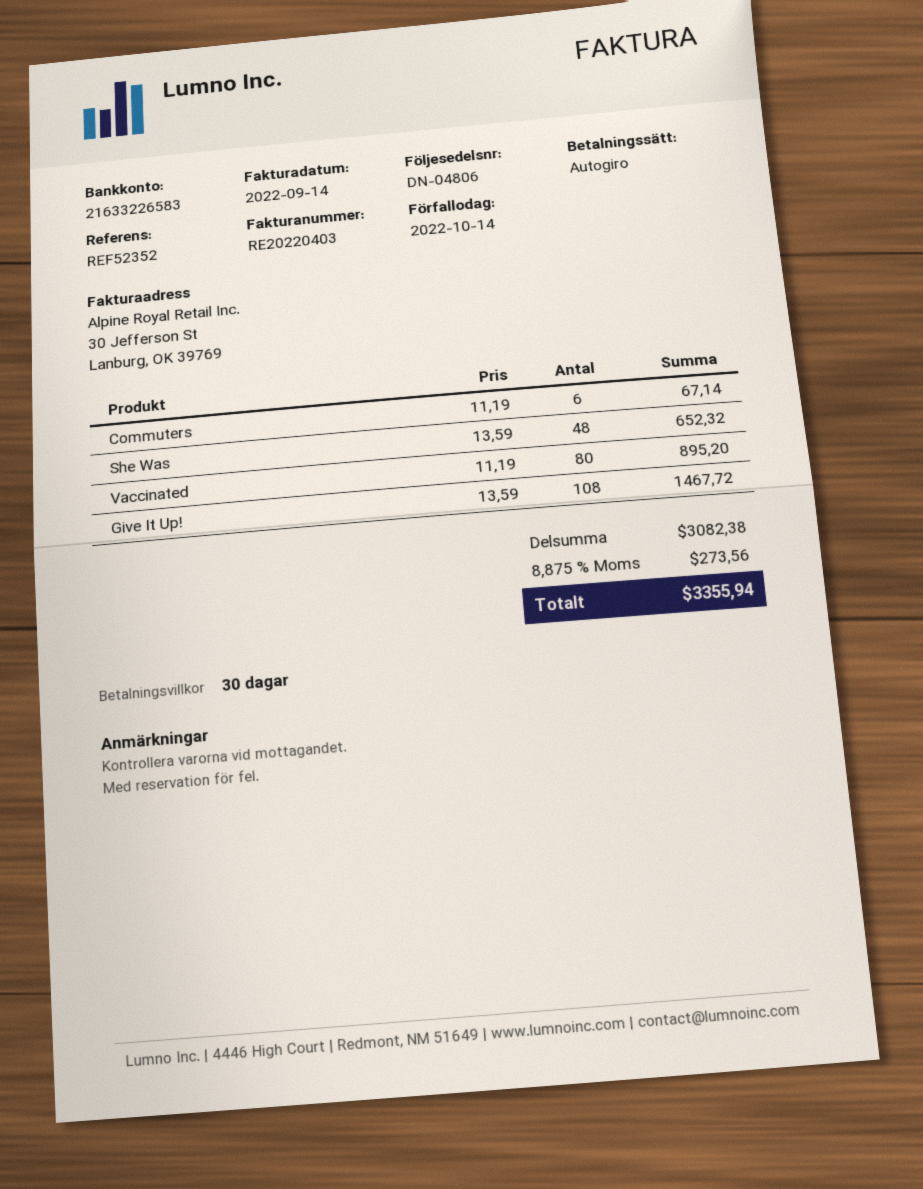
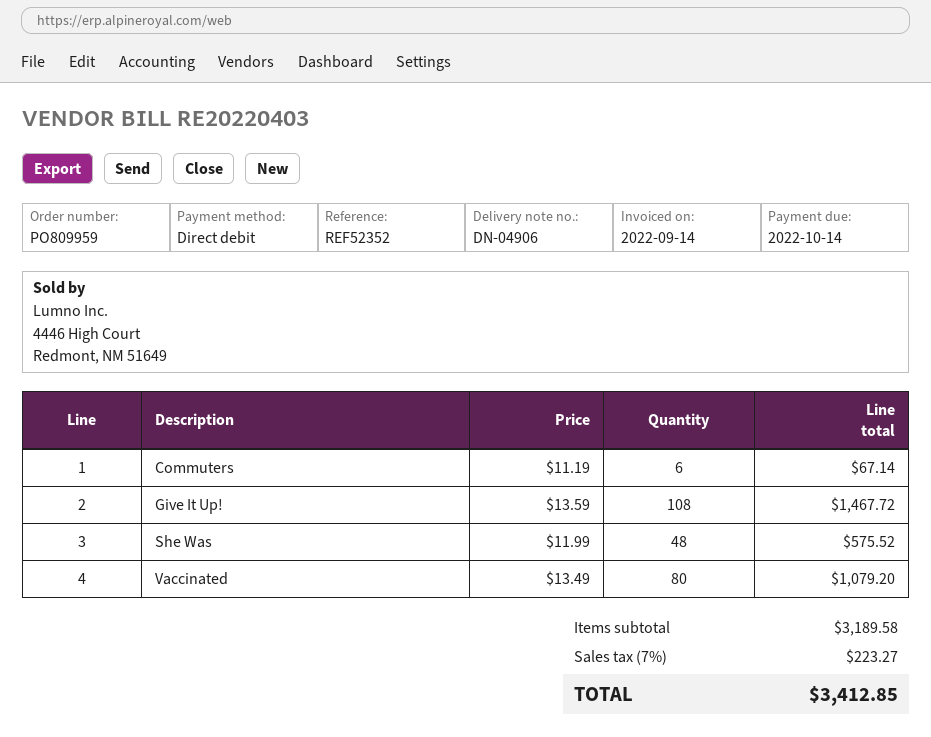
delivery note number: DN-04806 -> DN-04906
She Was: 48 x 13.59 = 652.32 -> 48 x 11.99 = 575.52
Vaccinated: 80 x 11.19 = 895.20 -> 80 x 13.49 = 1079.20
subtotal: 3082.38 -> 3189.58
tax: 8.875% = 273.56 -> 7% = 223.27
total: 3355.94 -> 3412.85

